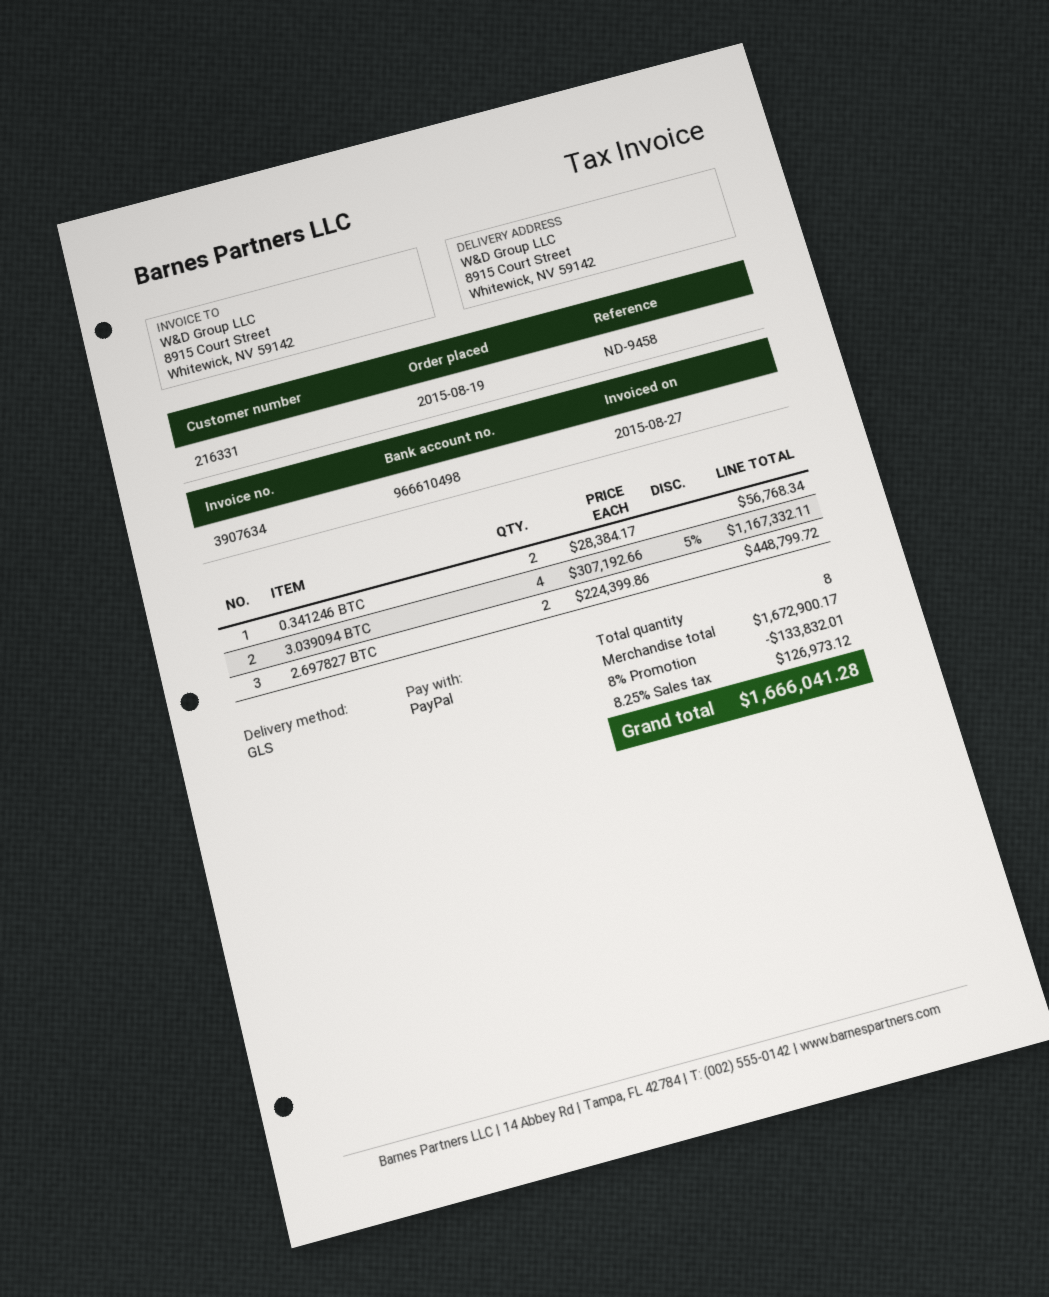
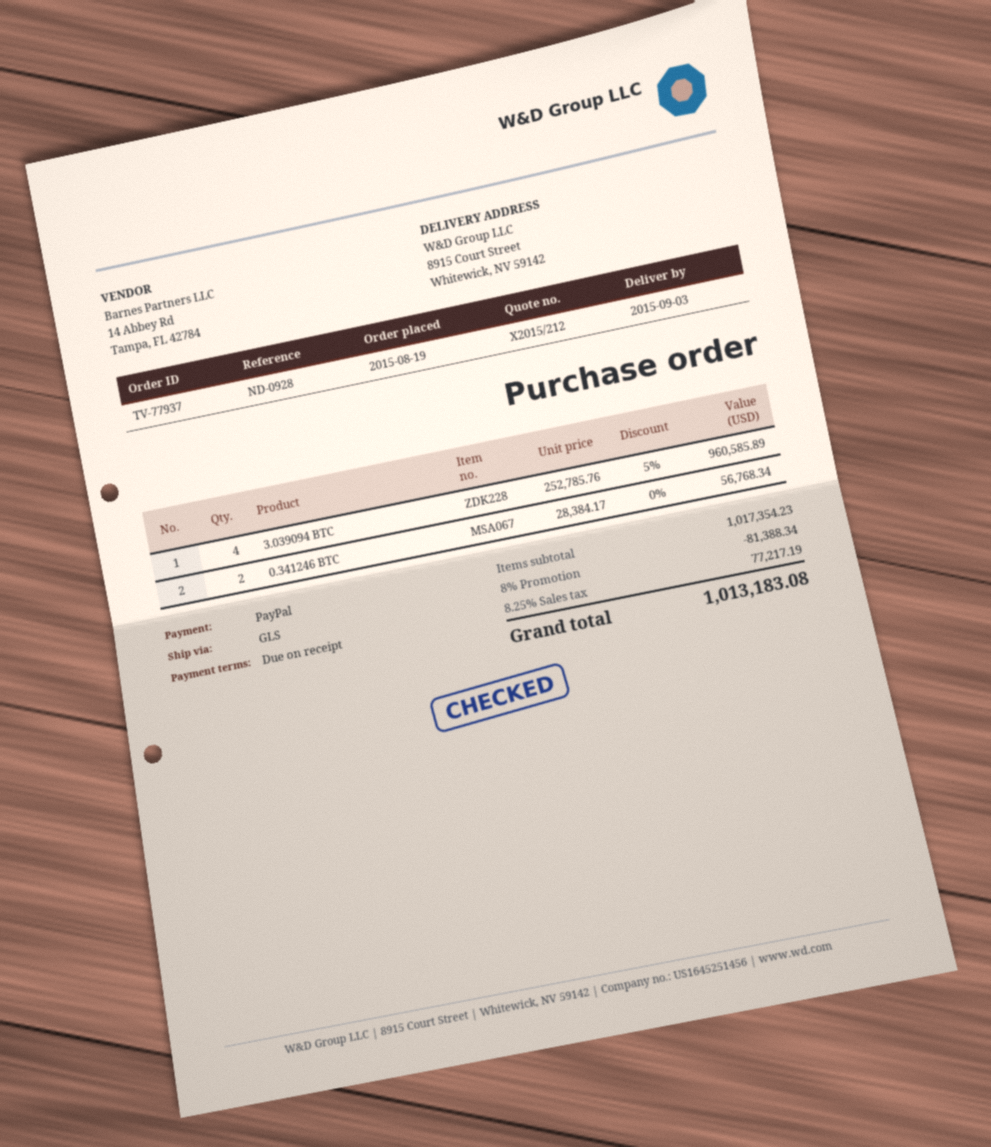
reference: ND-9458 -> ND-0928
3.039094 BTC: 4 x 307192.66 - 5% = 1167332.11 -> 4 x 252785.76 - 5% = 960585.89
2.697827 BTC: 2 x 224399.86 = 448799.72 -> none
subtotal: 1672900.17 -> 1017354.23
discount: 8% = 133832.01 -> 8% = 81388.34
tax: 8.25% = 126973.12 -> 8.25% = 77217.19
total: 1666041.28 -> 1013183.08

